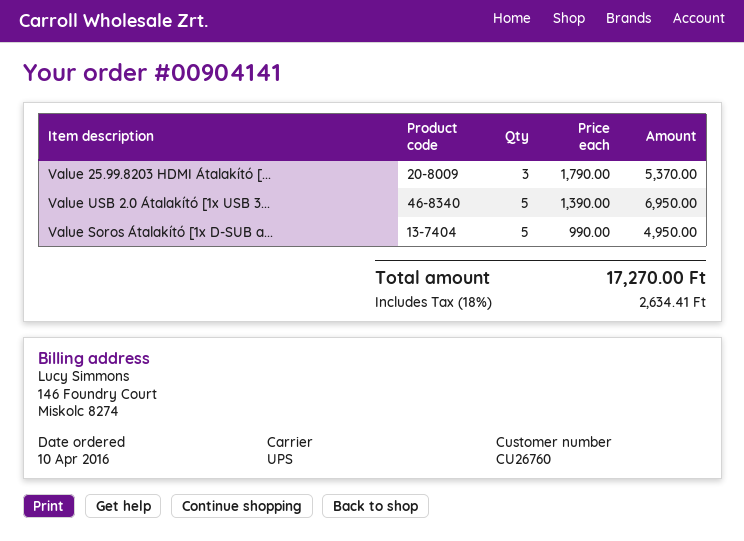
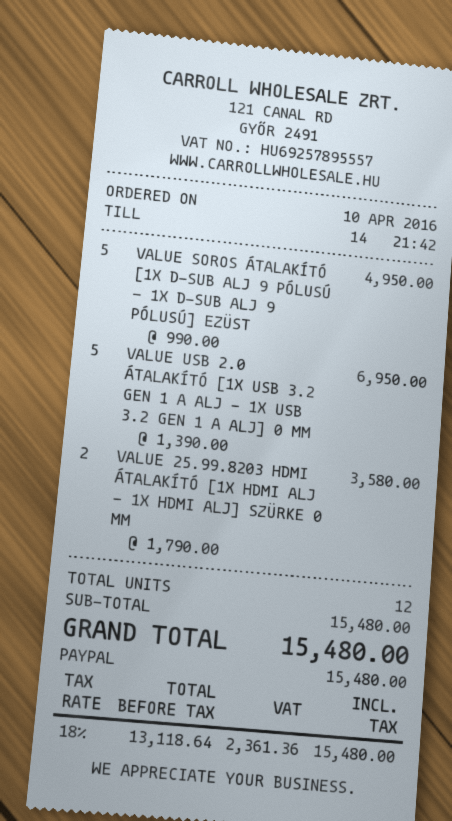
Value 25.99.8203 HDMI Átalakító [...: 3 x 1790.00 = 5370.00 -> 2 x 1790.00 = 3580.00
tax: 18% = 2634.41 -> 18% = 2361.36
total: 17270.00 -> 15480.00

